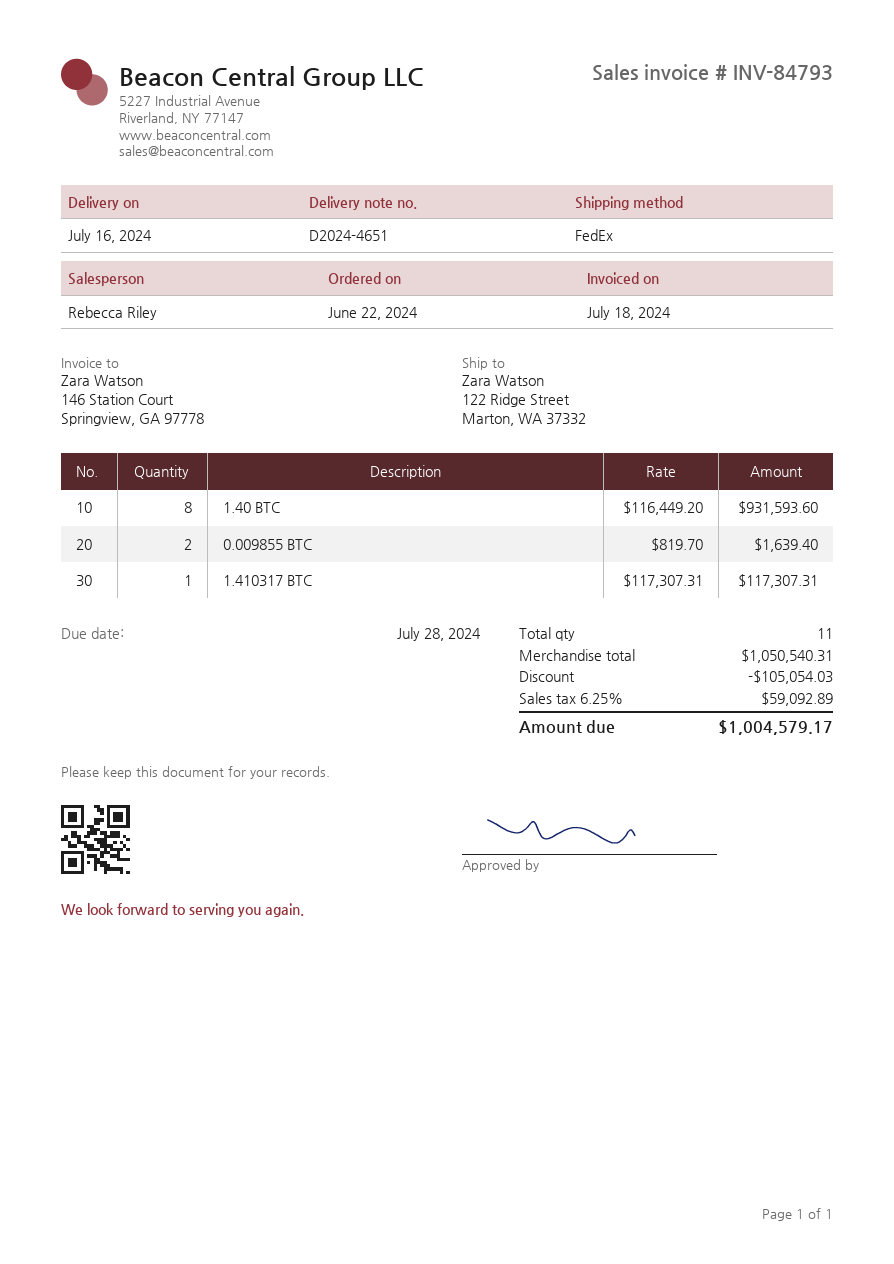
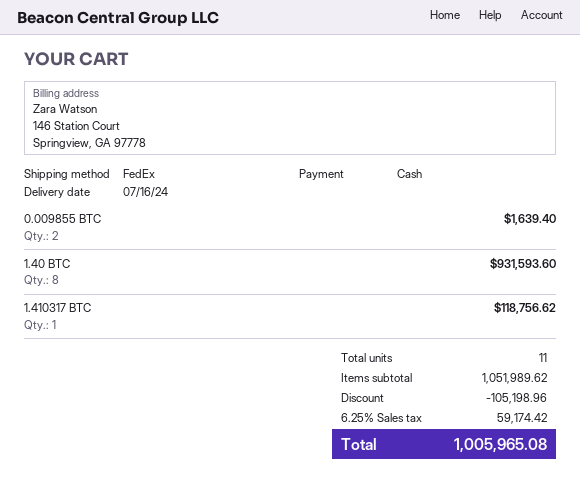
1.410317 BTC: 1 for 117307.31 -> 1 for 118756.62
subtotal: 1050540.31 -> 1051989.62
discount: 105054.03 -> 105198.96
tax: 6.25% = 59092.89 -> 6.25% = 59174.42
total: 1004579.17 -> 1005965.08

